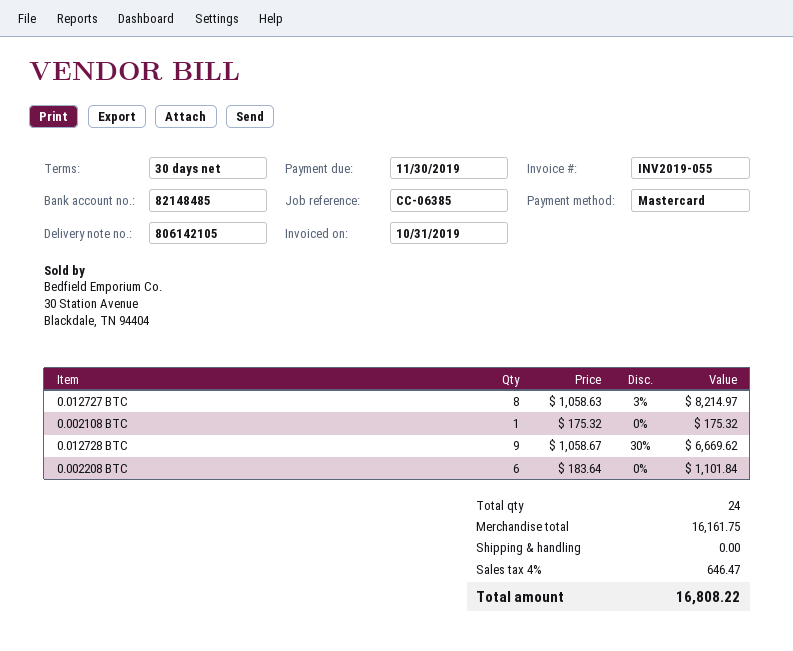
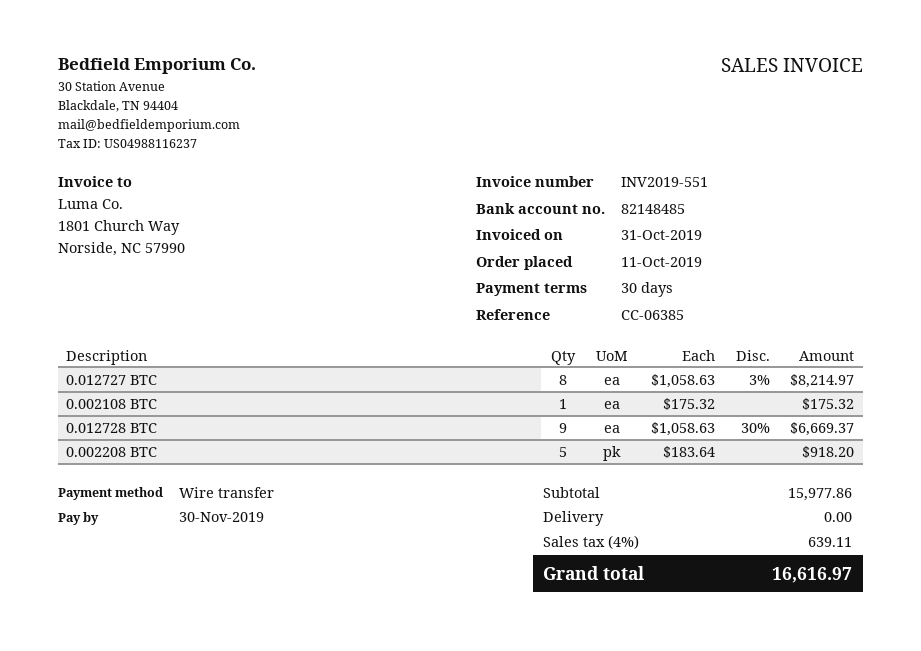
invoice number: INV2019-055 -> INV2019-551
payment method: Mastercard -> bank transfer
0.012728 BTC: 9 x 1058.67 - 30% = 6669.62 -> 9 x 1058.63 - 30% = 6669.37
0.002208 BTC: 6 x 183.64 = 1101.84 -> 5 x 183.64 = 918.20
subtotal: 16161.75 -> 15977.86
tax: 4% = 646.47 -> 4% = 639.11
total: 16808.22 -> 16616.97

